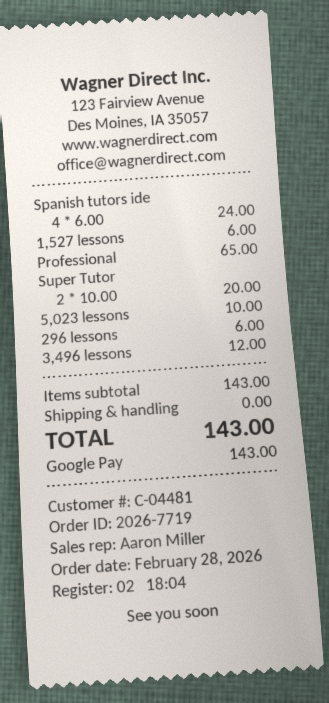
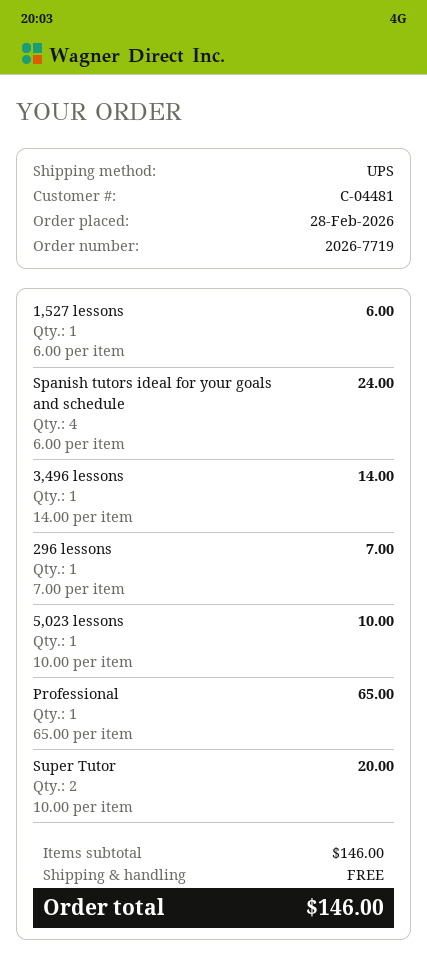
296 lessons: 1 x 6.00 = 6.00 -> 1 x 7.00 = 7.00
3,496 lessons: 1 x 12.00 = 12.00 -> 1 x 14.00 = 14.00
subtotal: 143.00 -> 146.00
total: 143.00 -> 146.00

